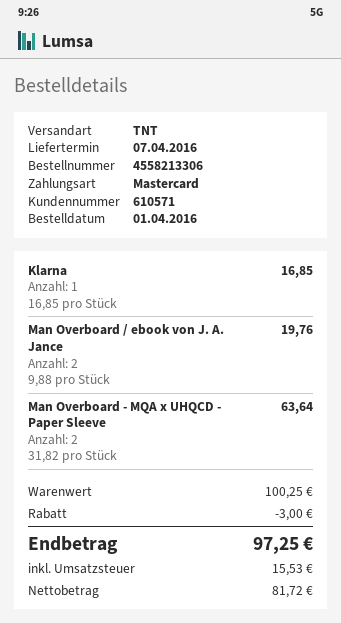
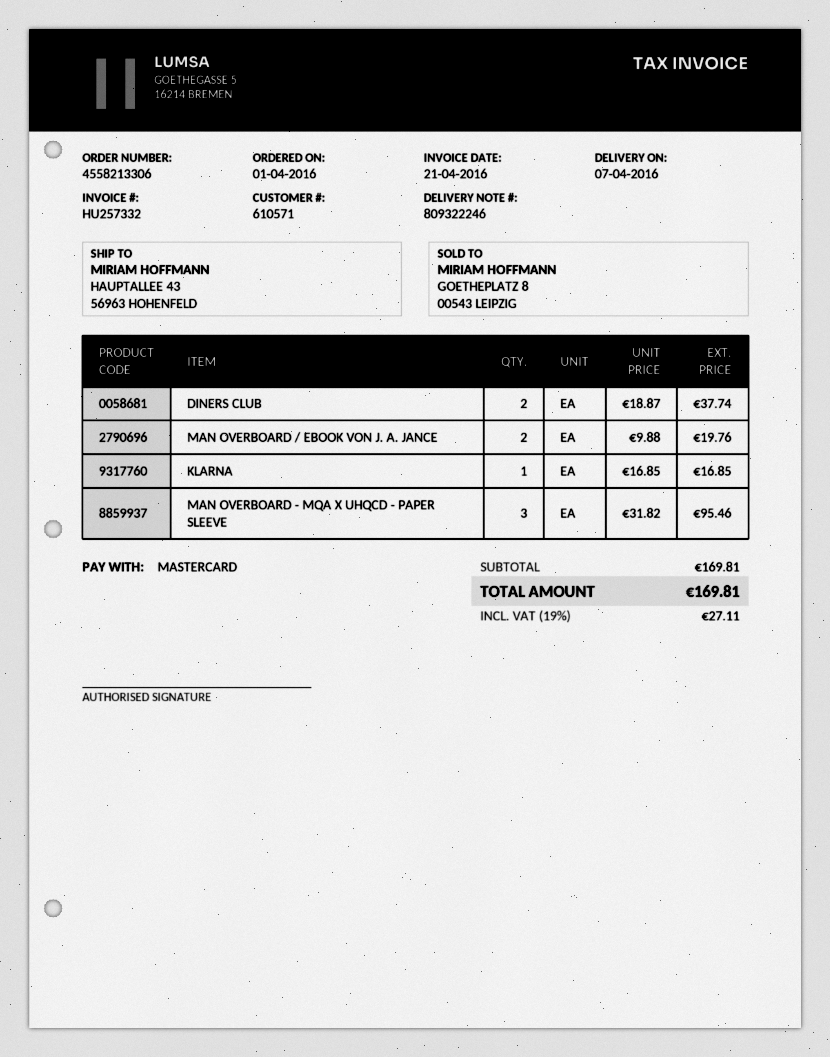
Man Overboard - MQA x UHQCD - Paper Sleeve: 2 x 31.82 = 63.64 -> 3 x 31.82 = 95.46
DINERS CLUB: none -> 2 x 18.87 = 37.74
subtotal: 100.25 -> 169.81
discount: 3.00 -> none
tax: 15.53 -> 27.11
total: 97.25 -> 169.81

